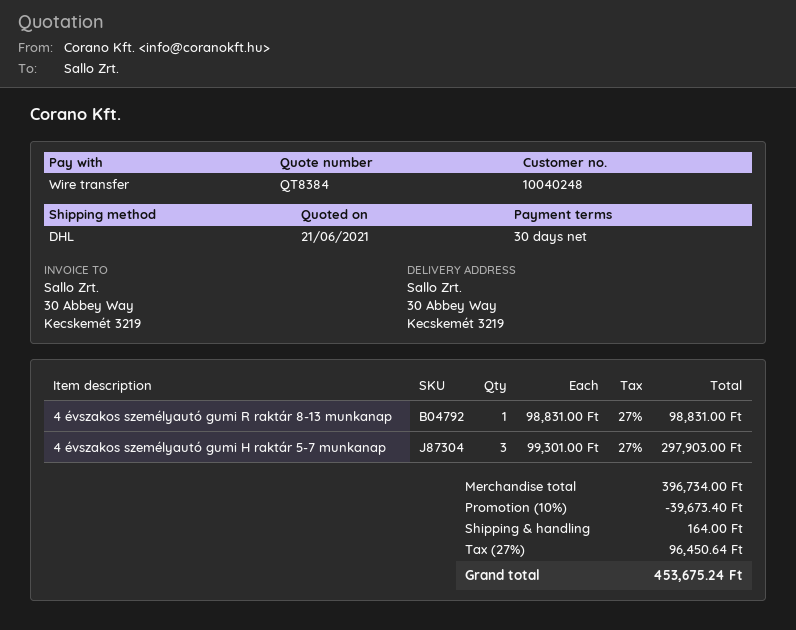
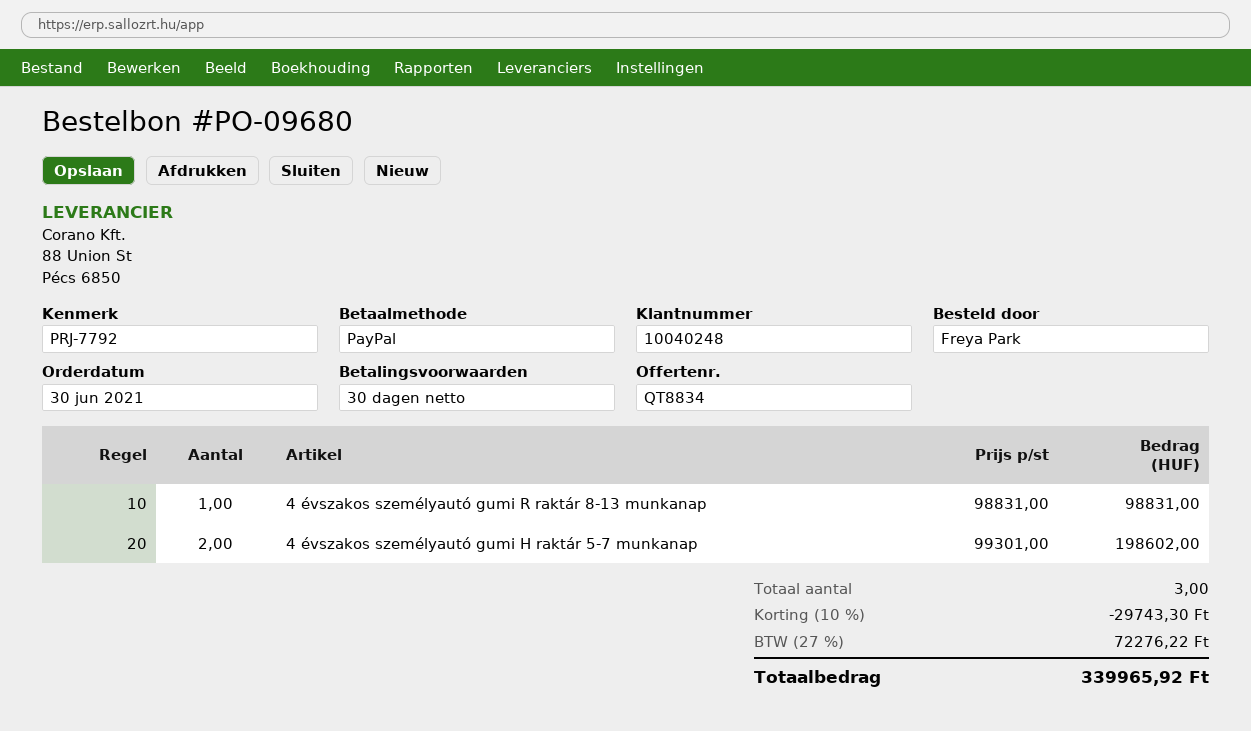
quote number: QT8384 -> QT8834
payment method: bank transfer -> PayPal
4 évszakos személyautó gumi H raktár 5-7 munkanap: 3 x 99301.00 = 297903.00 -> 2 x 99301.00 = 198602.00
discount: 10% = 39673.40 -> 10% = 29743.30
shipping: 164.00 -> none
tax: 27% = 96450.64 -> 27% = 72276.22
total: 453675.24 -> 339965.92

